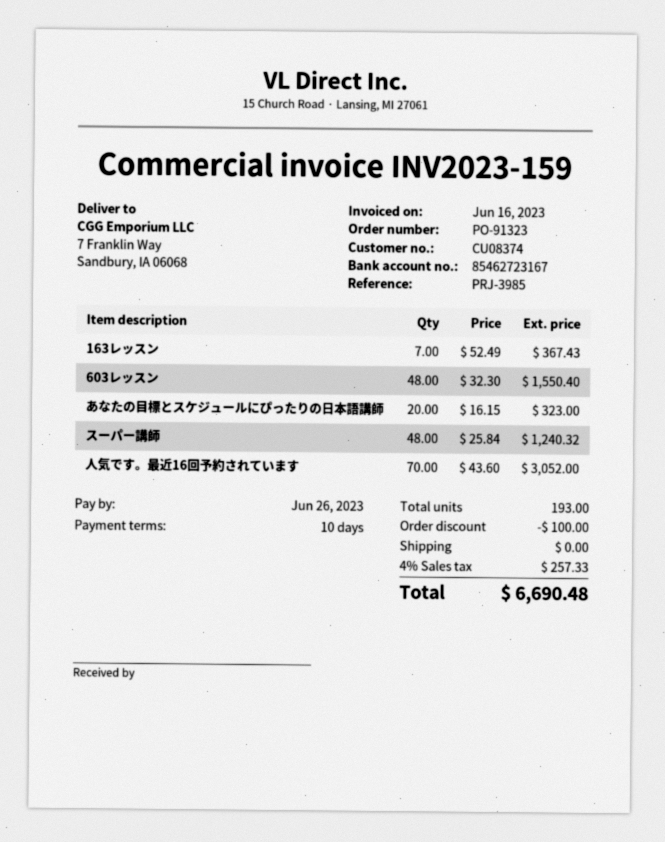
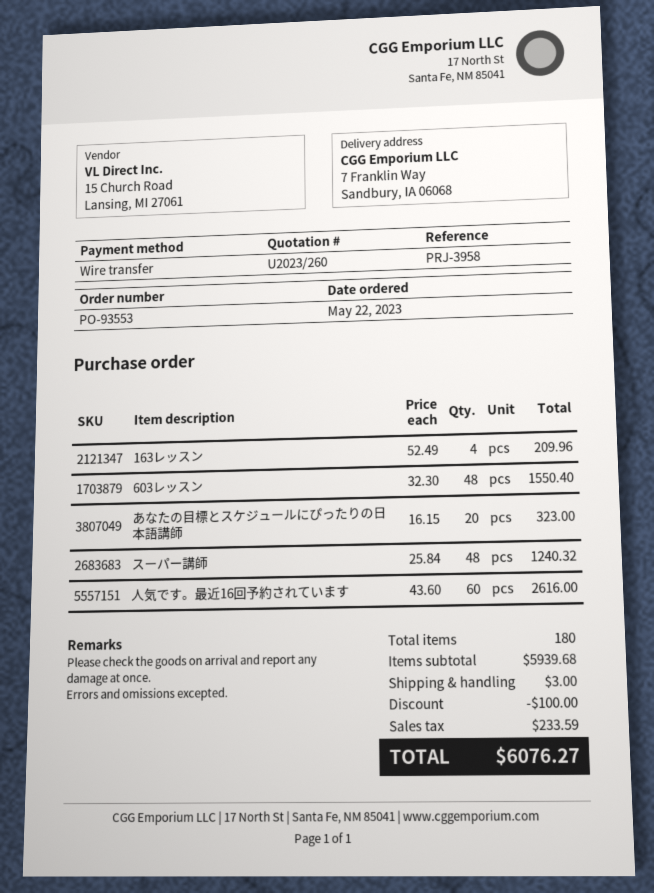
order number: PO-91323 -> PO-93553
reference: PRJ-3985 -> PRJ-3958
163レッスン: 7 x 52.49 = 367.43 -> 4 x 52.49 = 209.96
人気です。最近16回予約されています: 70 x 43.60 = 3052.00 -> 60 x 43.60 = 2616.00
total quantity: 193 -> 180
shipping: 0.00 -> 3.00
tax: 257.33 -> 233.59
total: 6690.48 -> 6076.27

